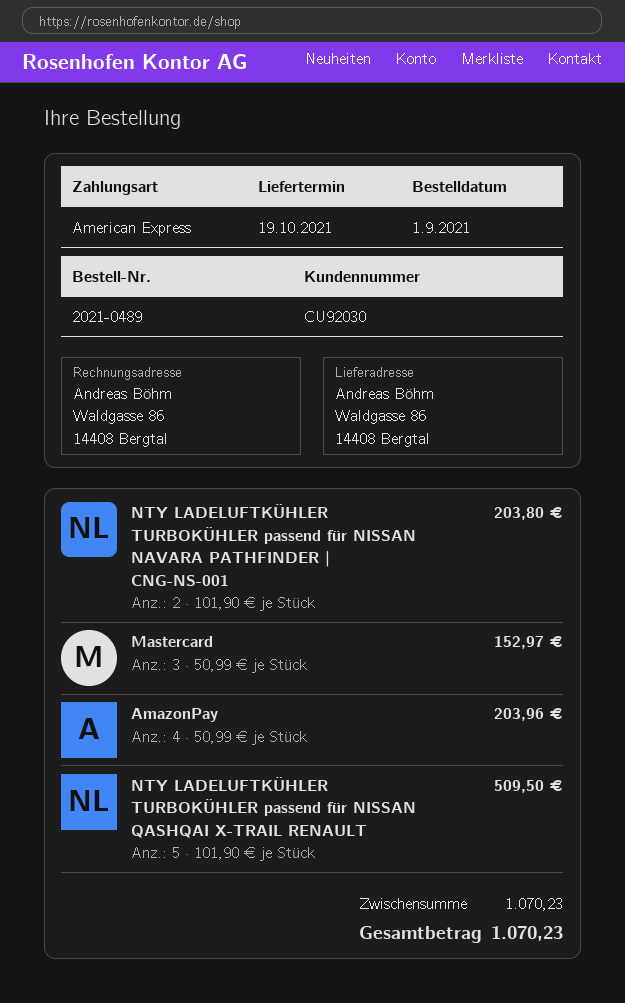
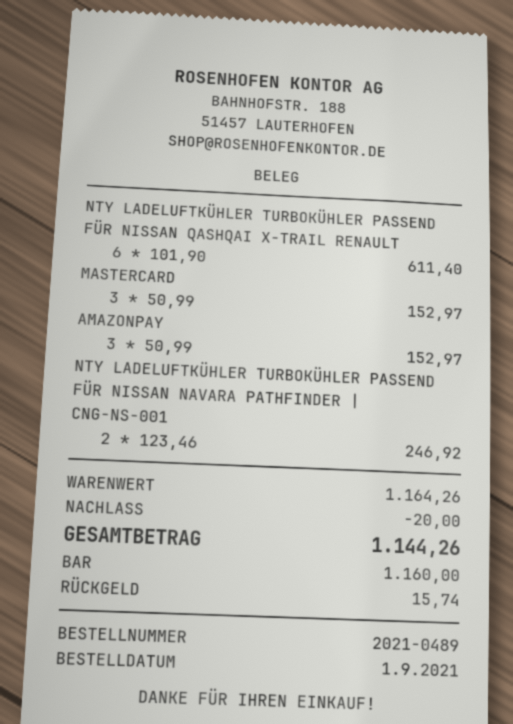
payment method: American Express -> cash
NTY LADELUFTKÜHLER TURBOKÜHLER passend für NISSAN NAVARA PATHFINDER | CNG-NS-001: 2 x 101.90 = 203.80 -> 2 x 123.46 = 246.92
AmazonPay: 4 x 50.99 = 203.96 -> 3 x 50.99 = 152.97
NTY LADELUFTKÜHLER TURBOKÜHLER passend für NISSAN QASHQAI X-TRAIL RENAULT: 5 x 101.90 = 509.50 -> 6 x 101.90 = 611.40
subtotal: 1070.23 -> 1164.26
discount: none -> 20.00
total: 1070.23 -> 1144.26

